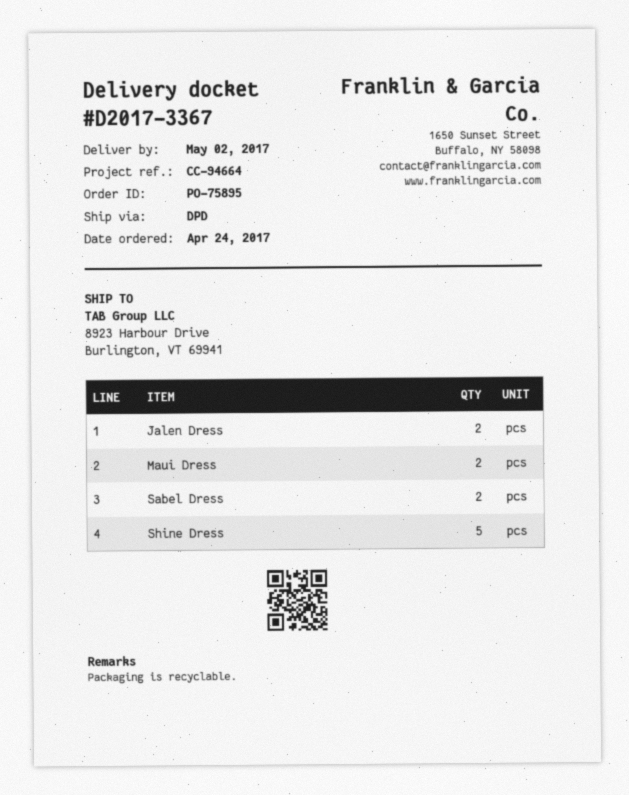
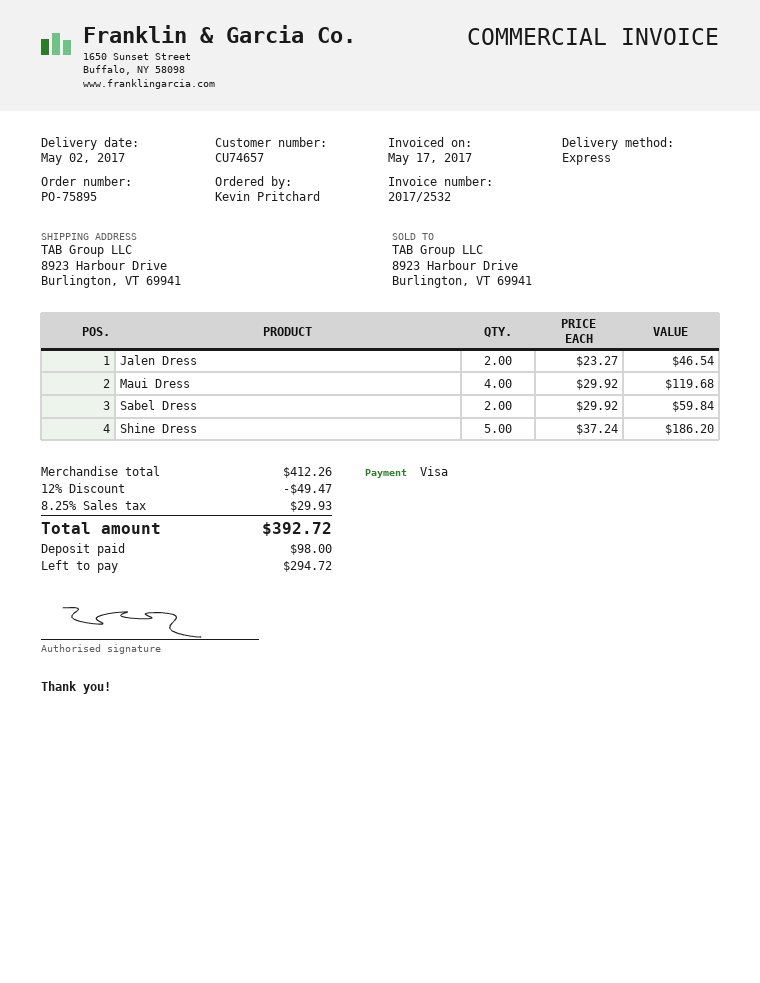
shipping method: DPD -> express
Maui Dress: 2 -> 4

